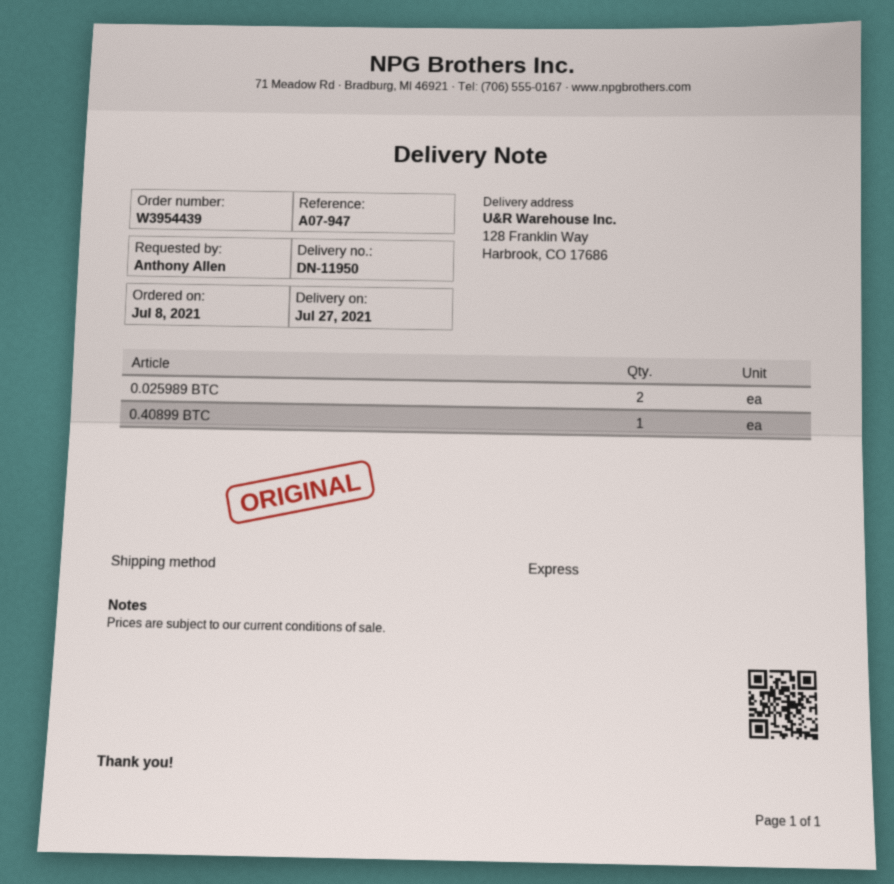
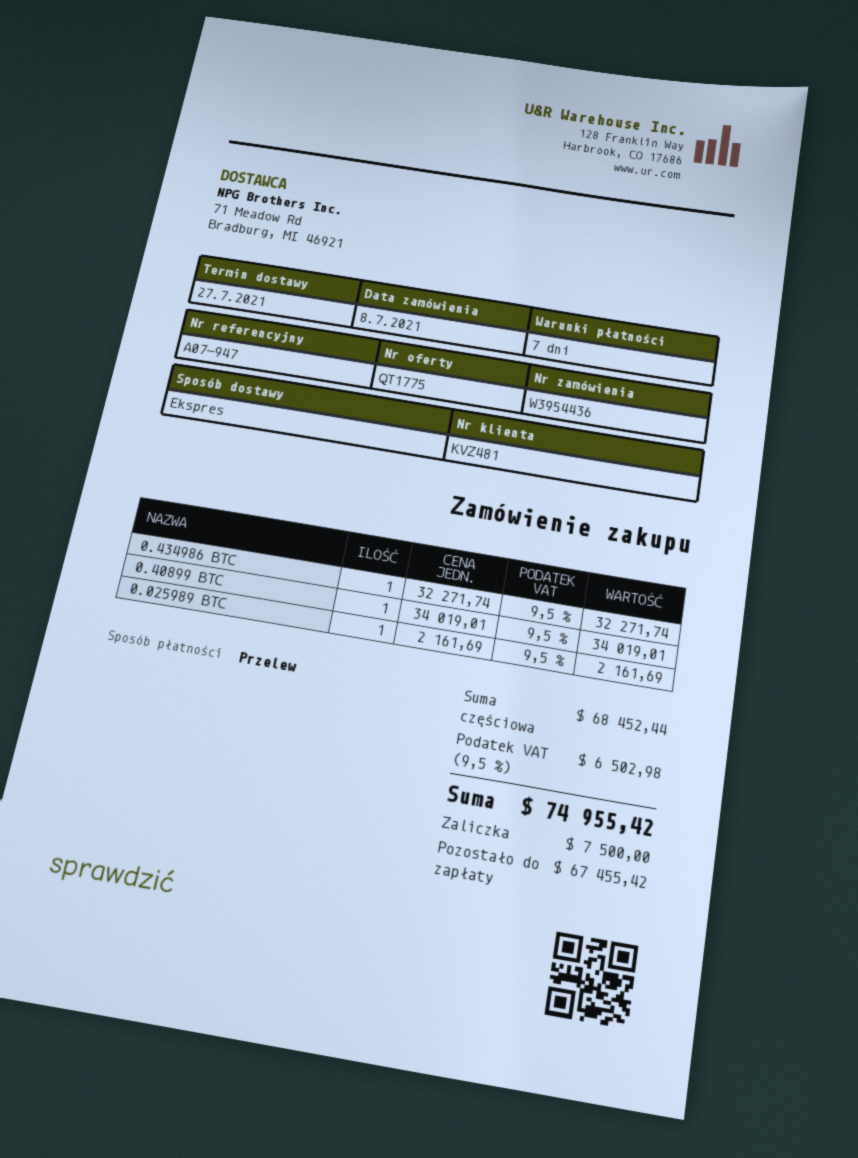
order number: W3954439 -> W3954436
0.025989 BTC: 2 -> 1
0.434986 BTC: none -> 1

